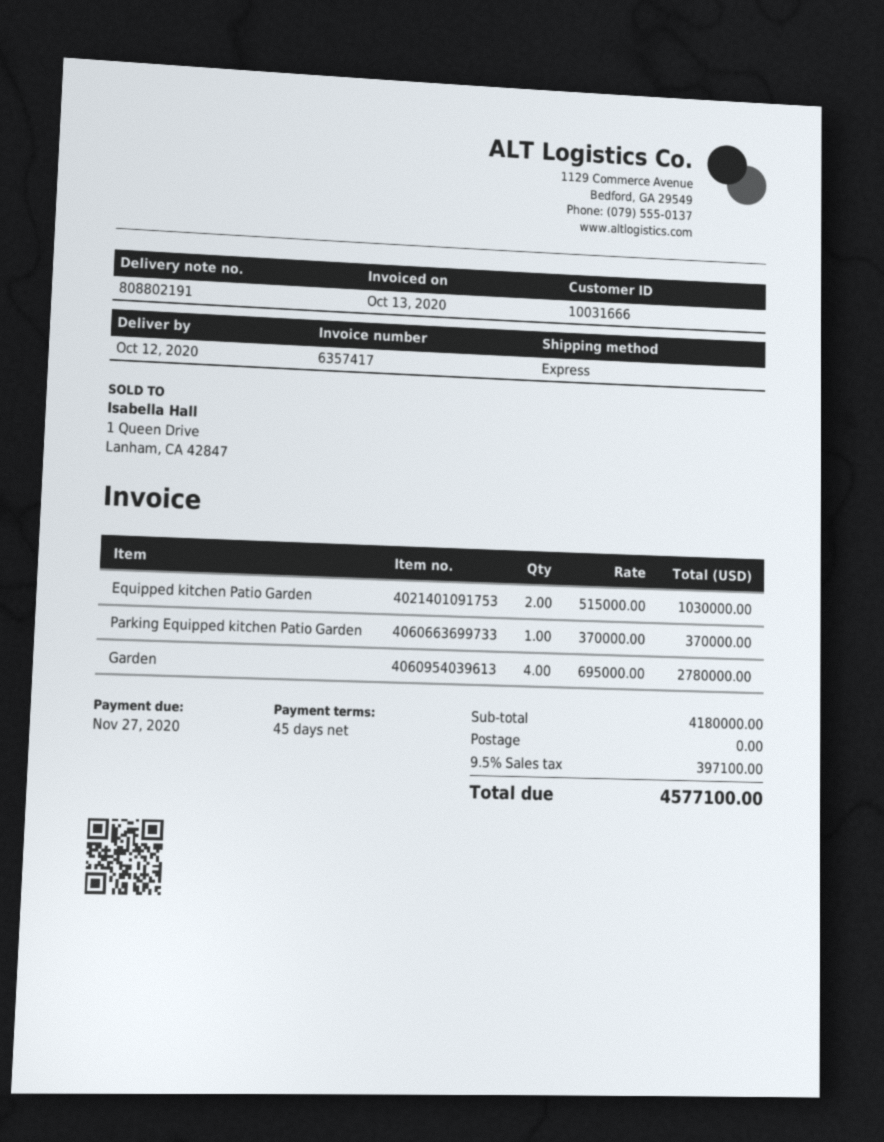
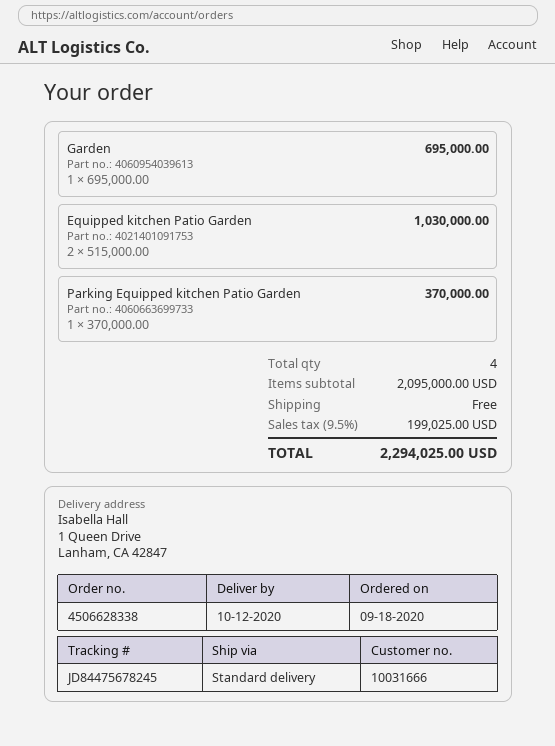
shipping method: express -> standard
Garden: 4 x 695000.00 = 2780000.00 -> 1 x 695000.00 = 695000.00
subtotal: 4180000.00 -> 2095000.00
tax: 9.5% = 397100.00 -> 9.5% = 199025.00
total: 4577100.00 -> 2294025.00

